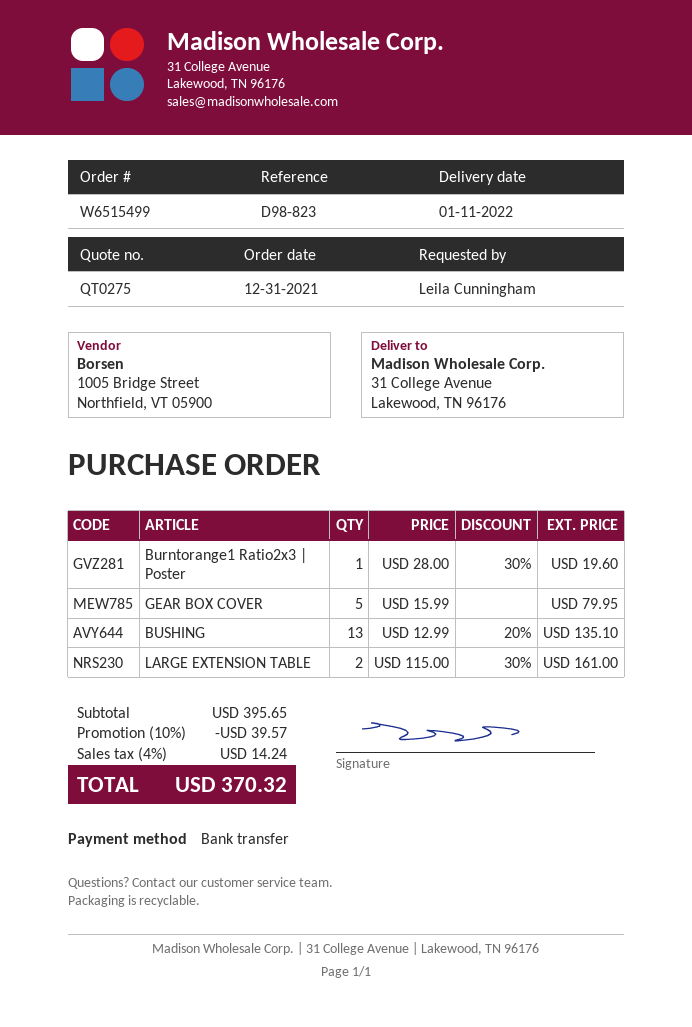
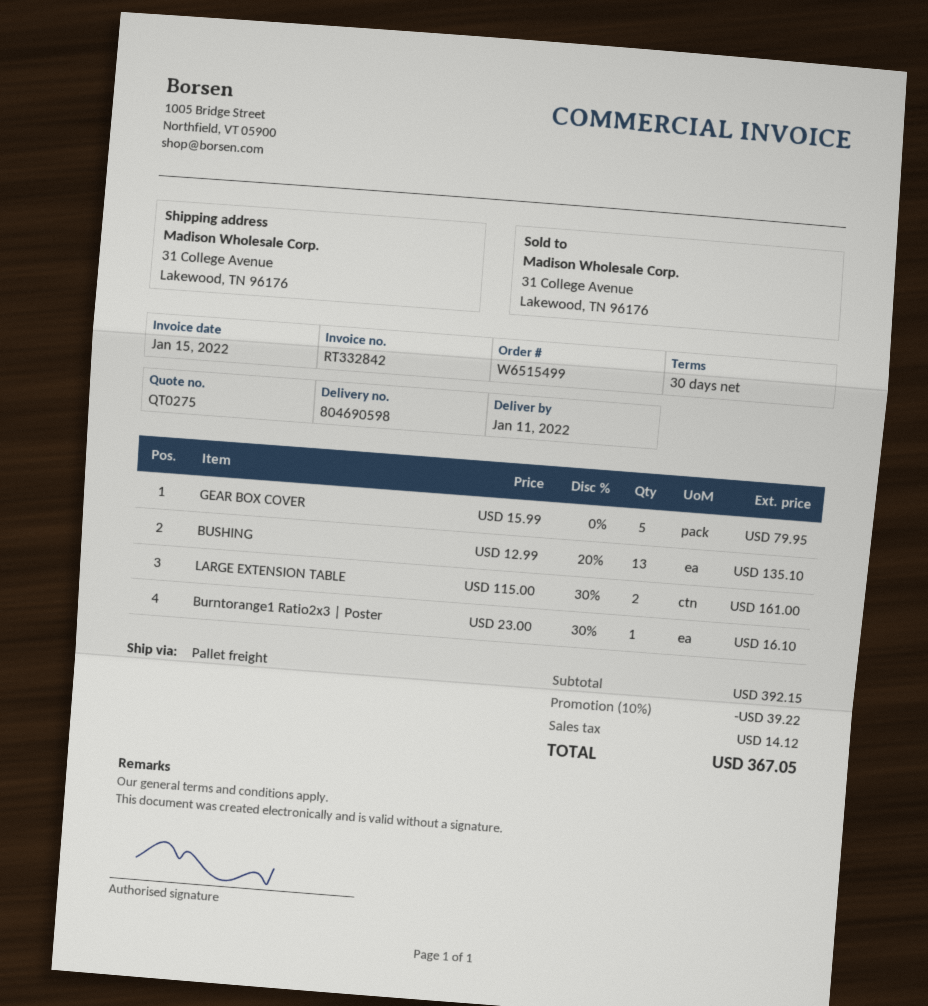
Burntorange1 Ratio2x3 | Poster: 1 x 28.00 - 30% = 19.60 -> 1 x 23.00 - 30% = 16.10
subtotal: 395.65 -> 392.15
discount: 10% = 39.57 -> 10% = 39.22
tax: 14.24 -> 14.12
total: 370.32 -> 367.05

